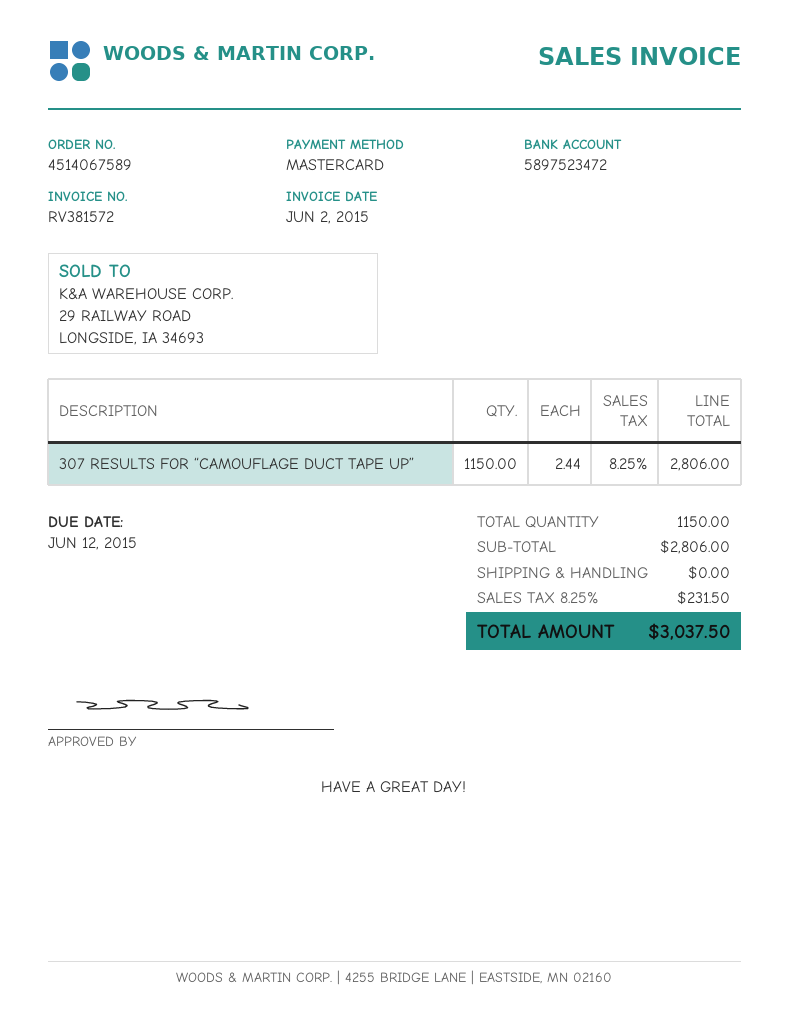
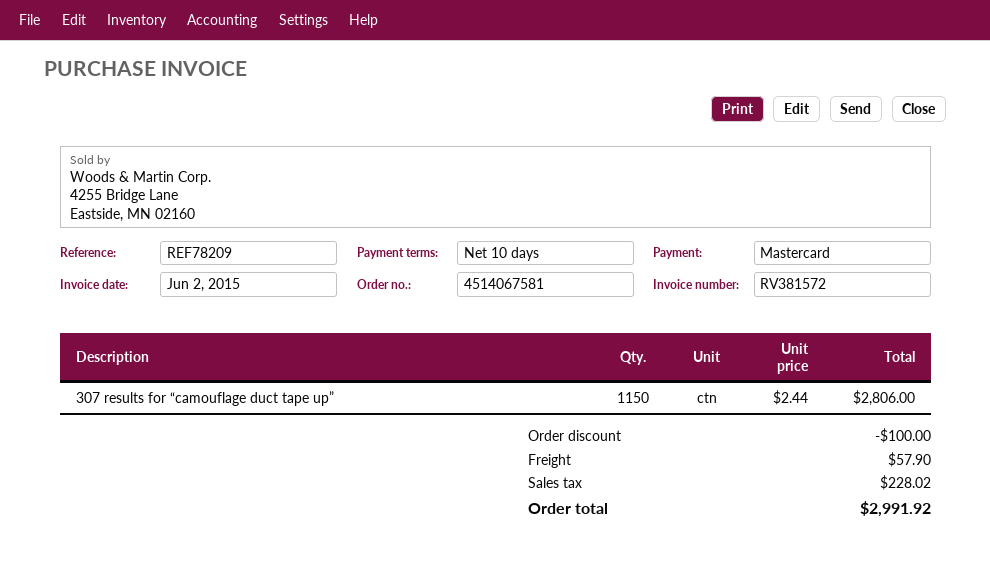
order number: 4514067589 -> 4514067581
discount: none -> 100.00
shipping: 0.00 -> 57.90
tax: 231.50 -> 228.02
total: 3037.50 -> 2991.92

